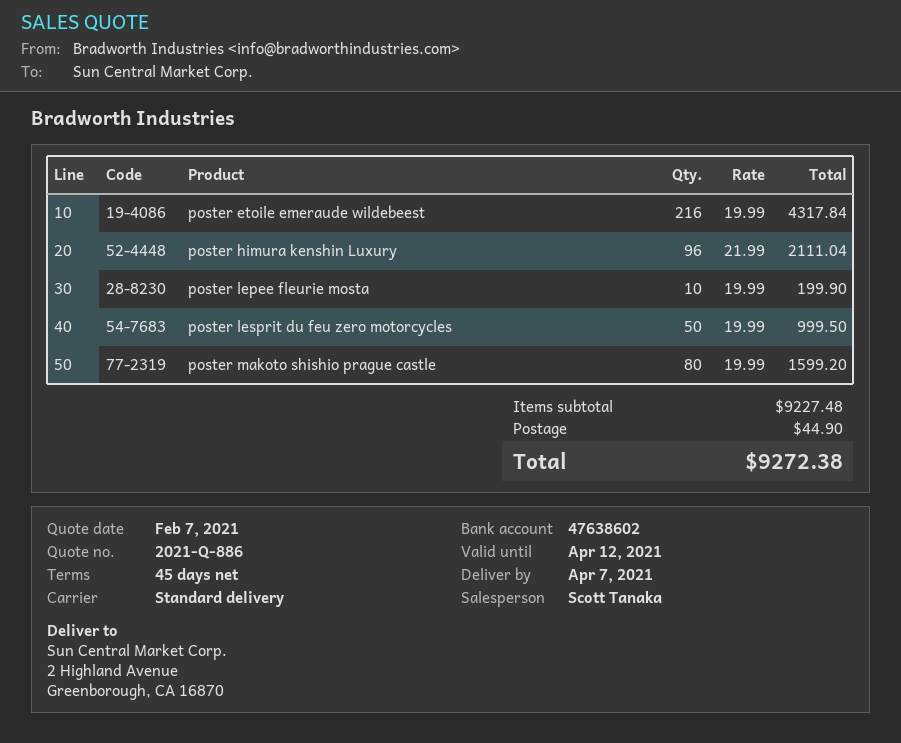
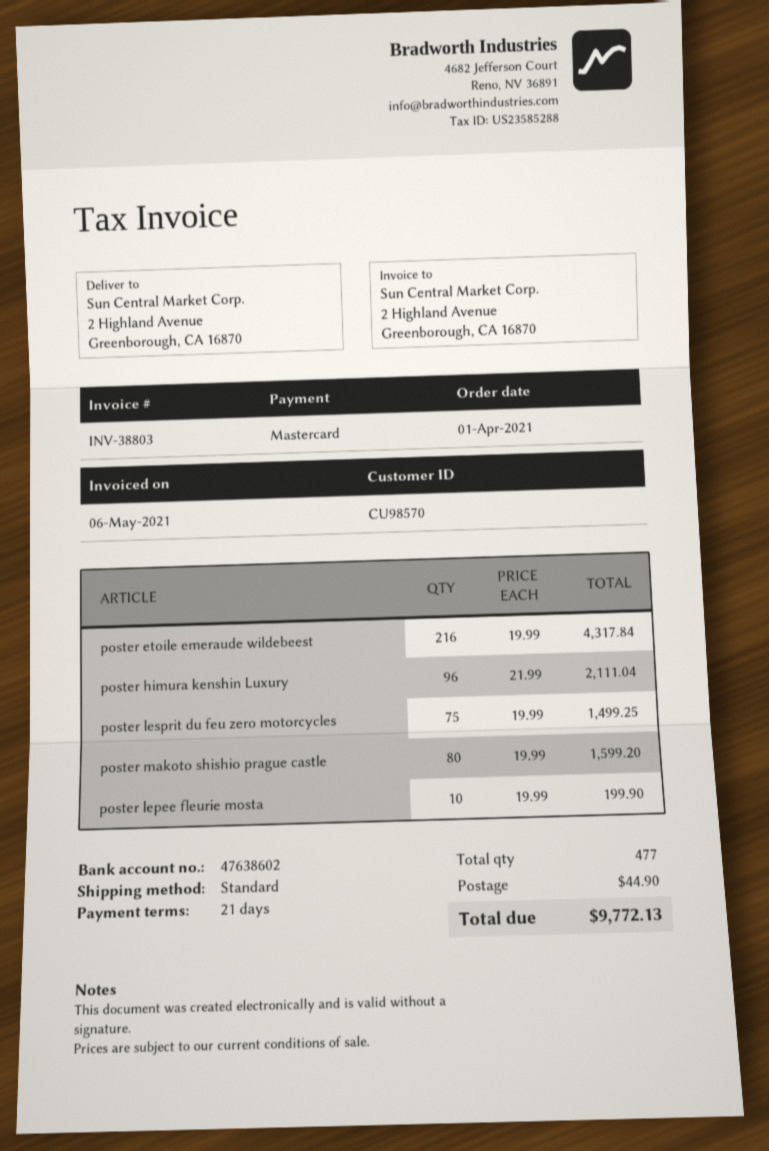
payment terms: 45 days -> 21 days
poster lesprit du feu zero motorcycles: 50 x 19.99 = 999.50 -> 75 x 19.99 = 1499.25
total: 9272.38 -> 9772.13

